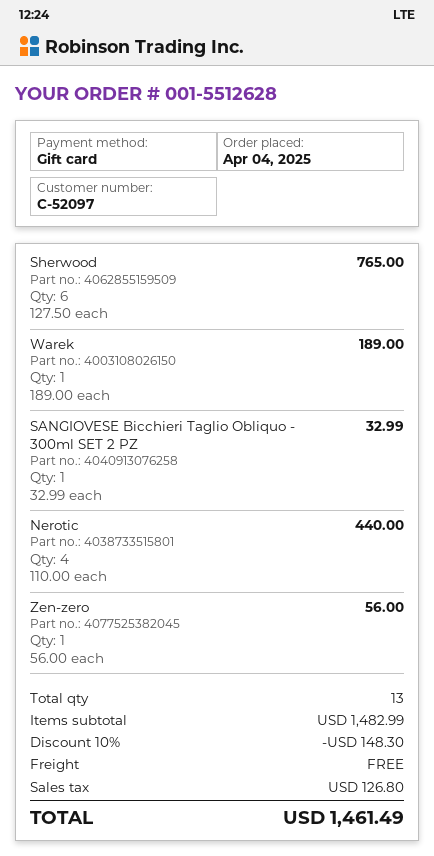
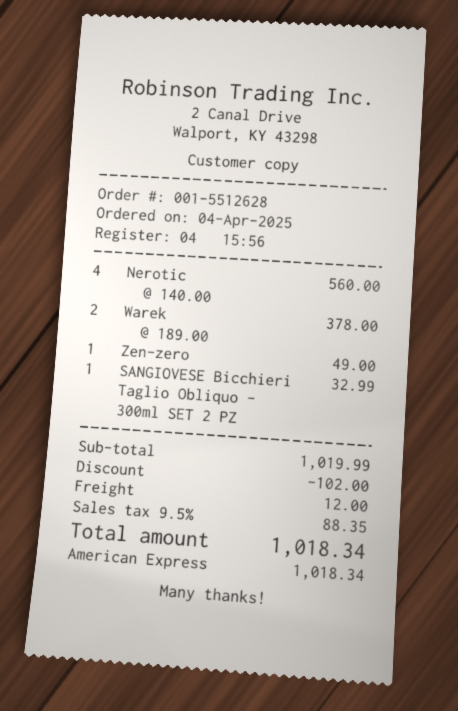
payment method: gift card -> American Express
Sherwood: 6 x 127.50 = 765.00 -> none
Warek: 1 x 189.00 = 189.00 -> 2 x 189.00 = 378.00
Nerotic: 4 x 110.00 = 440.00 -> 4 x 140.00 = 560.00
Zen-zero: 1 x 56.00 = 56.00 -> 1 x 49.00 = 49.00
subtotal: 1482.99 -> 1019.99
discount: 148.30 -> 102.00
shipping: 0.00 -> 12.00
tax: 126.80 -> 88.35
total: 1461.49 -> 1018.34

